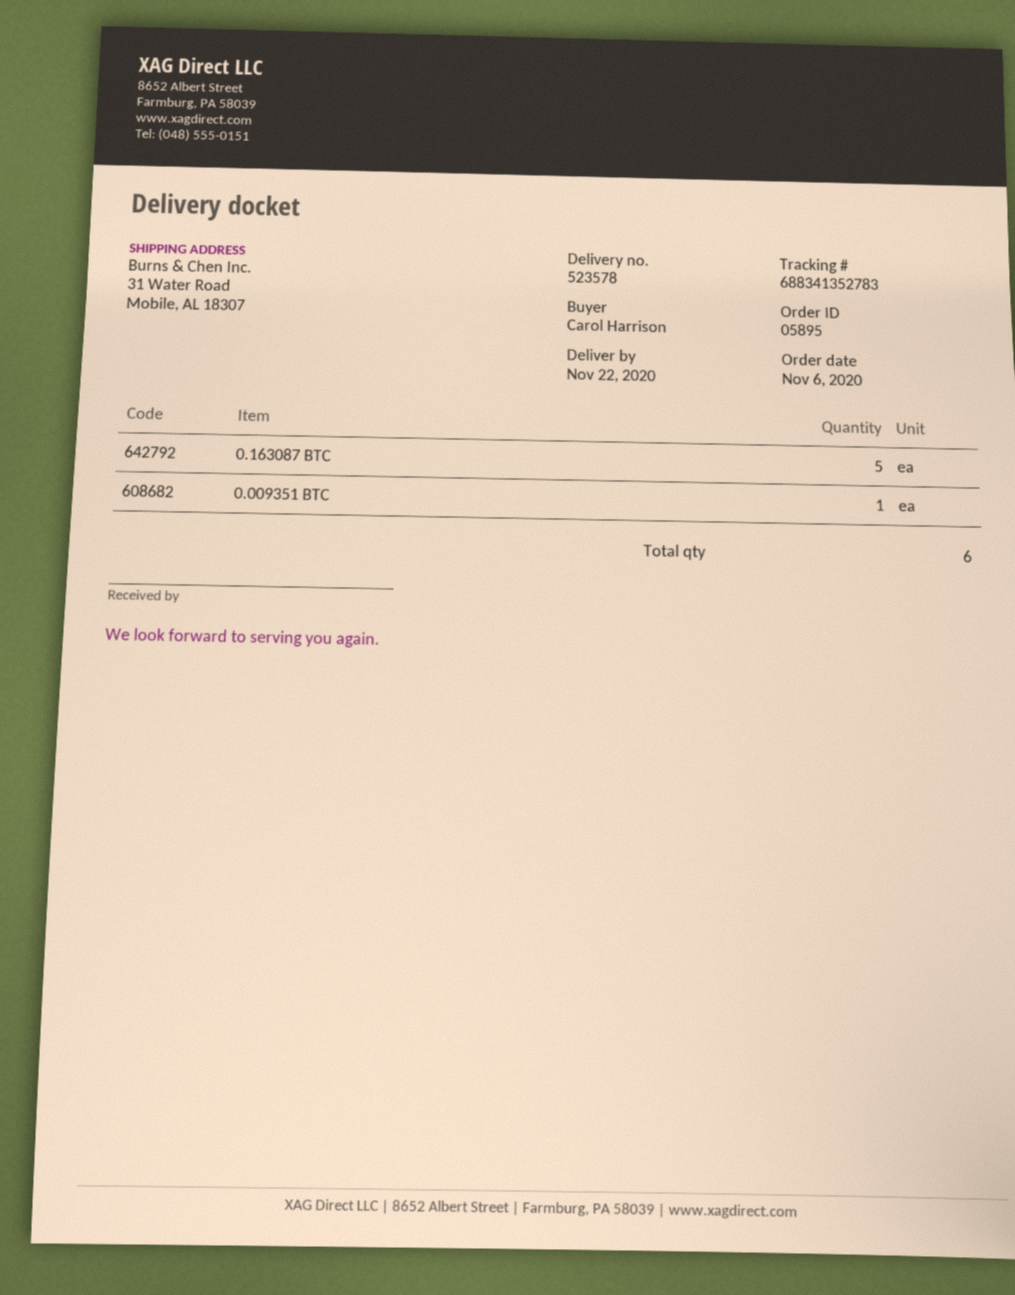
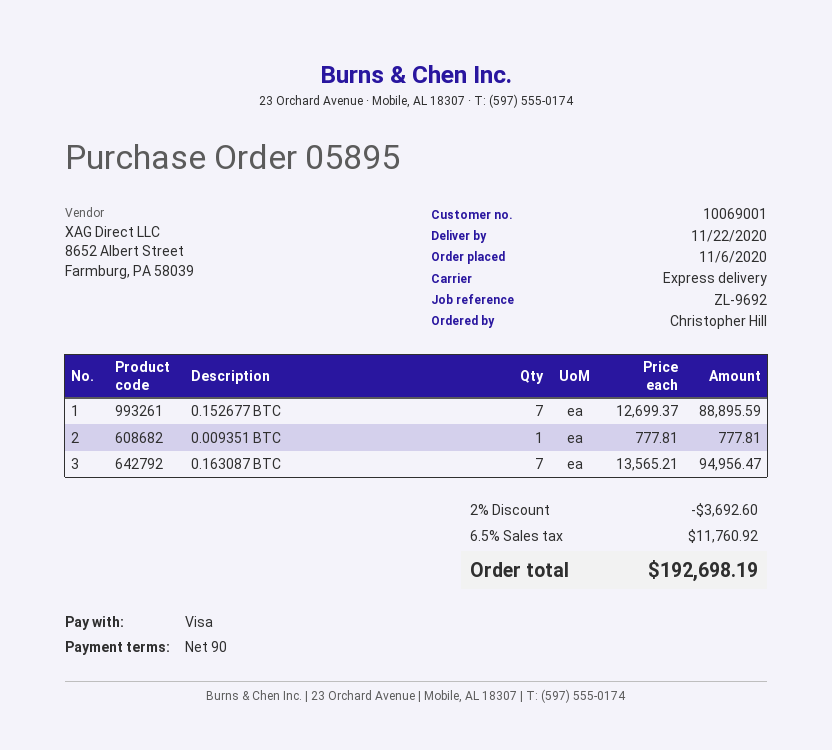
ordered by: Carol Harrison -> Christopher Hill
0.163087 BTC: 5 -> 7
0.152677 BTC: none -> 7

